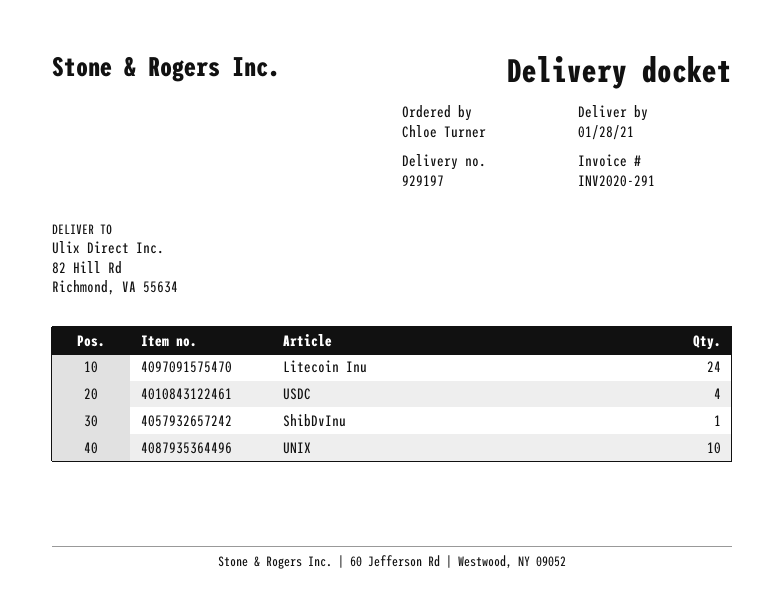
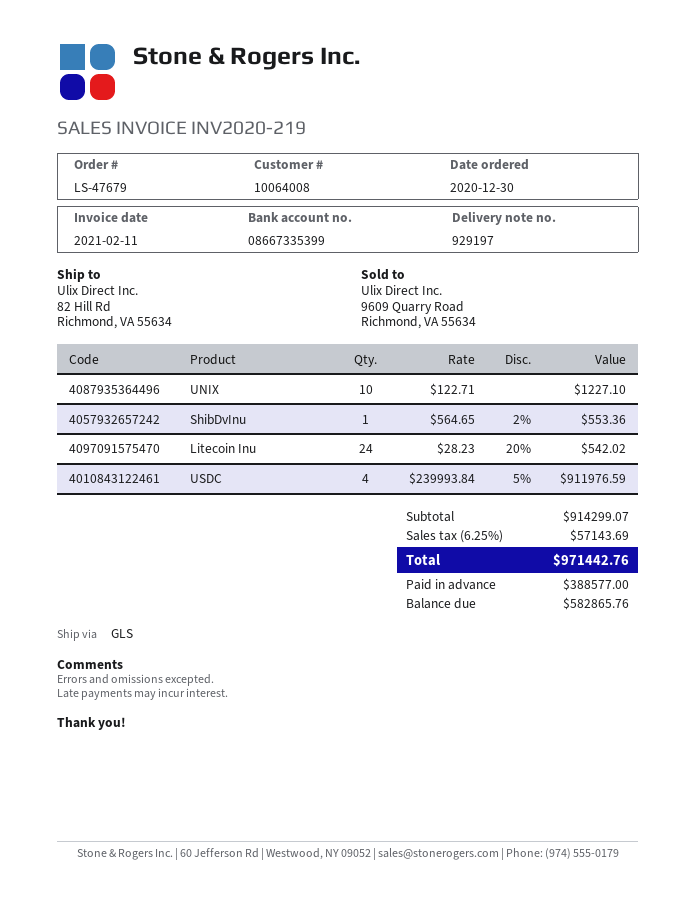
invoice number: INV2020-291 -> INV2020-219

